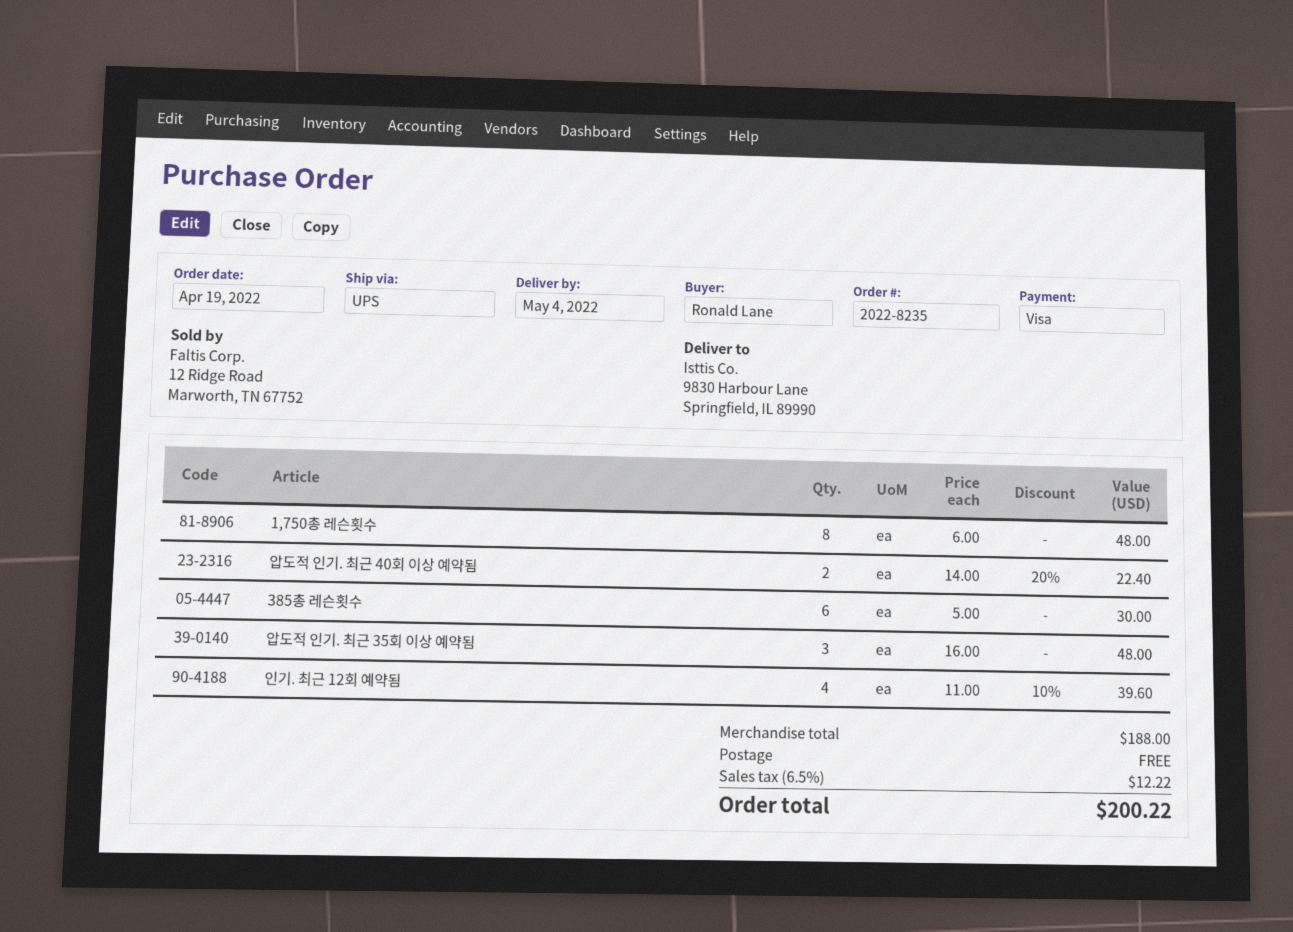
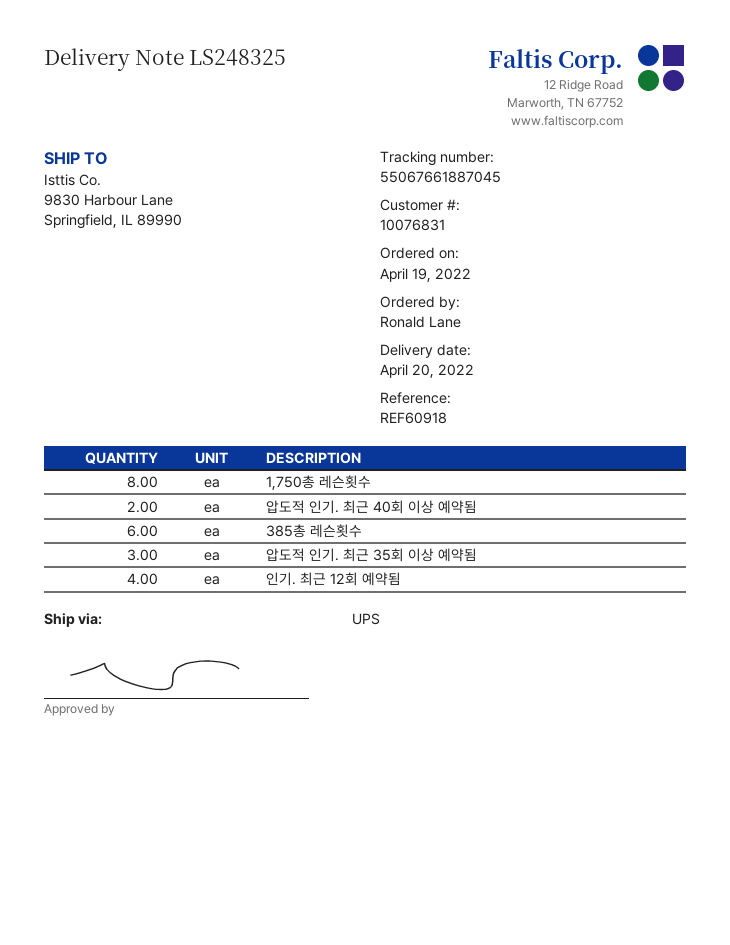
delivery date: 2022-05-04 -> 2022-04-20

